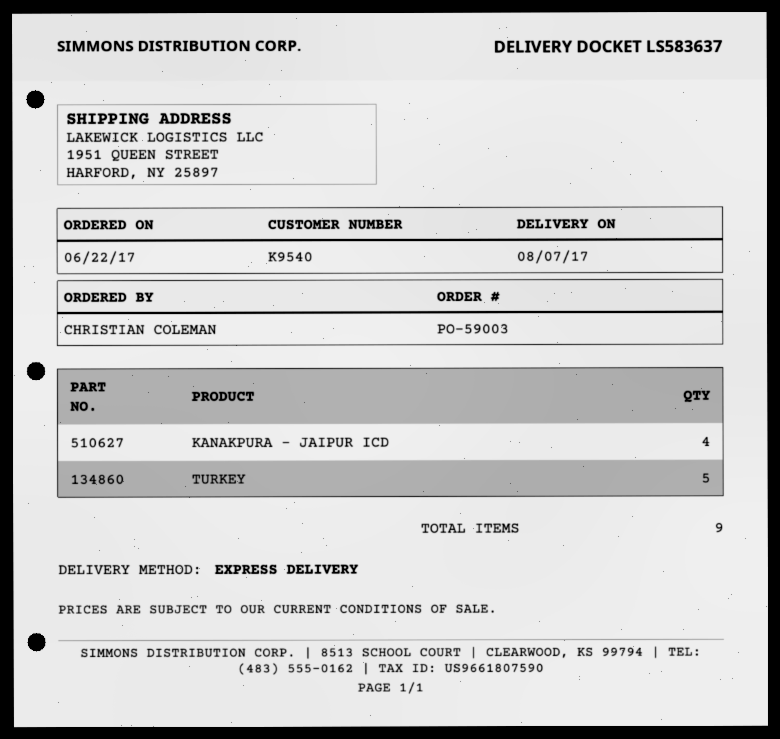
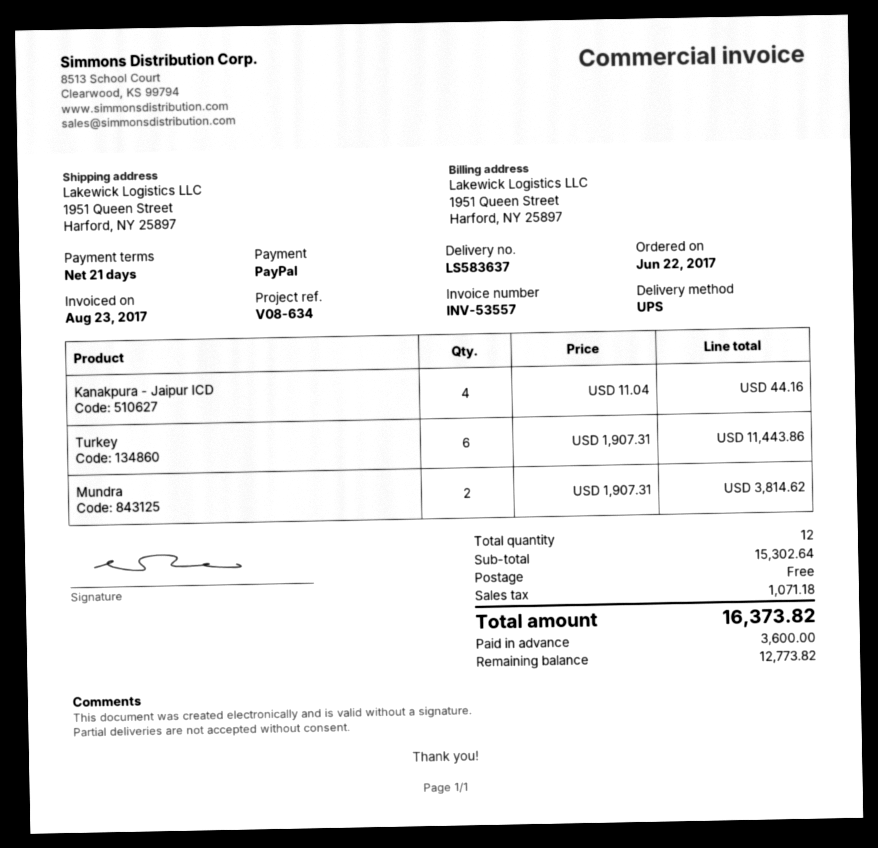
shipping method: express -> UPS
TURKEY: 5 -> 6
Mundra: none -> 2
total quantity: 9 -> 12

